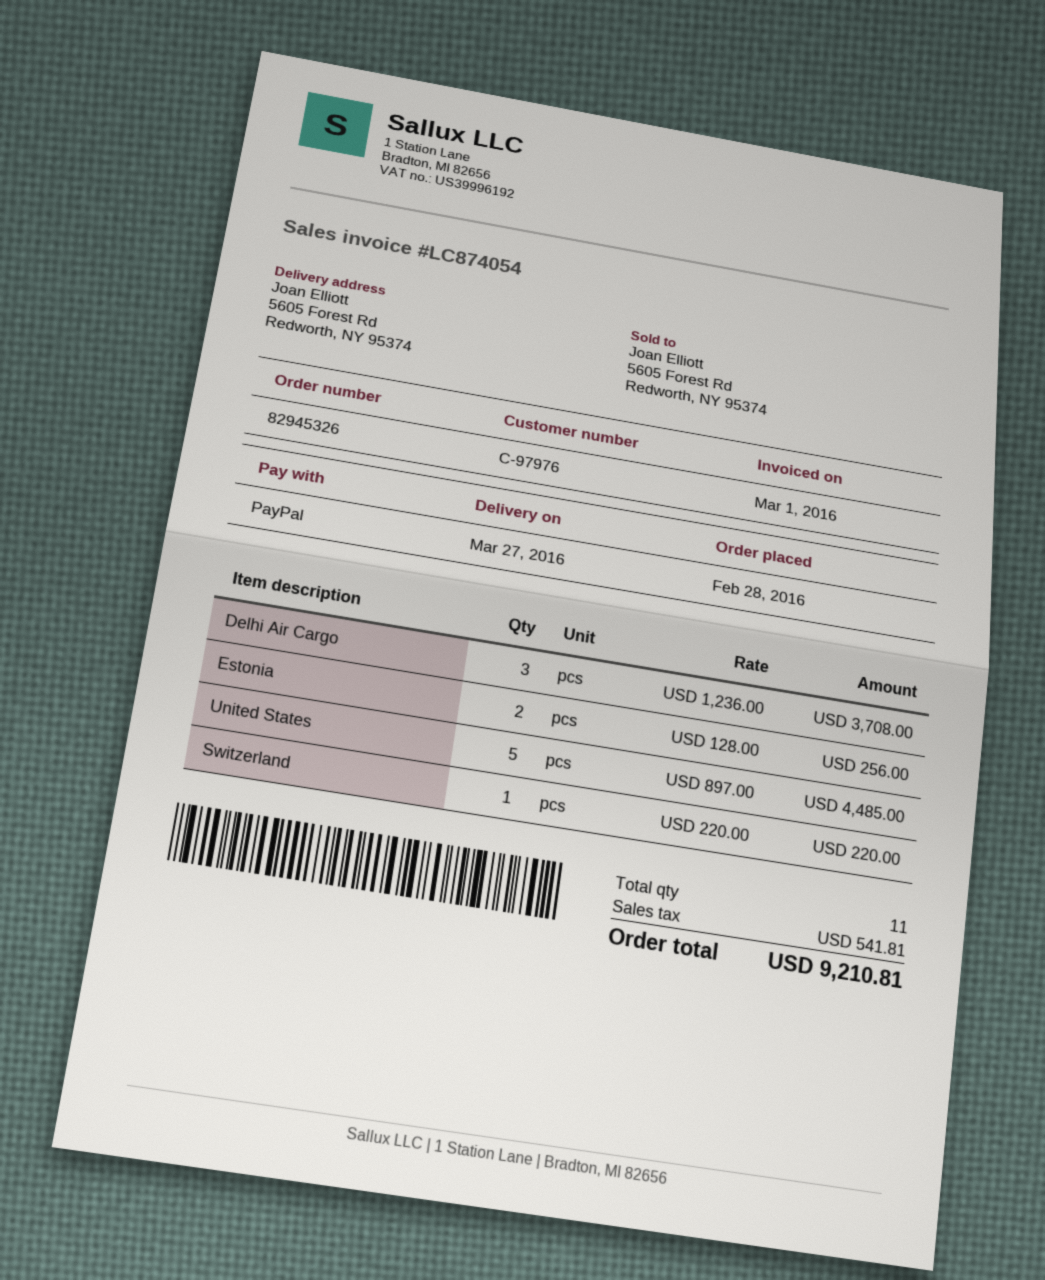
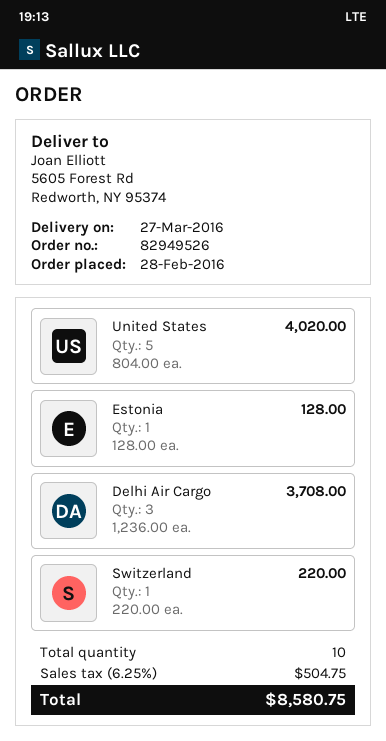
order number: 82945326 -> 82949526
Estonia: 2 x 128.00 = 256.00 -> 1 x 128.00 = 128.00
United States: 5 x 897.00 = 4485.00 -> 5 x 804.00 = 4020.00
total quantity: 11 -> 10
tax: 541.81 -> 504.75
total: 9210.81 -> 8580.75

